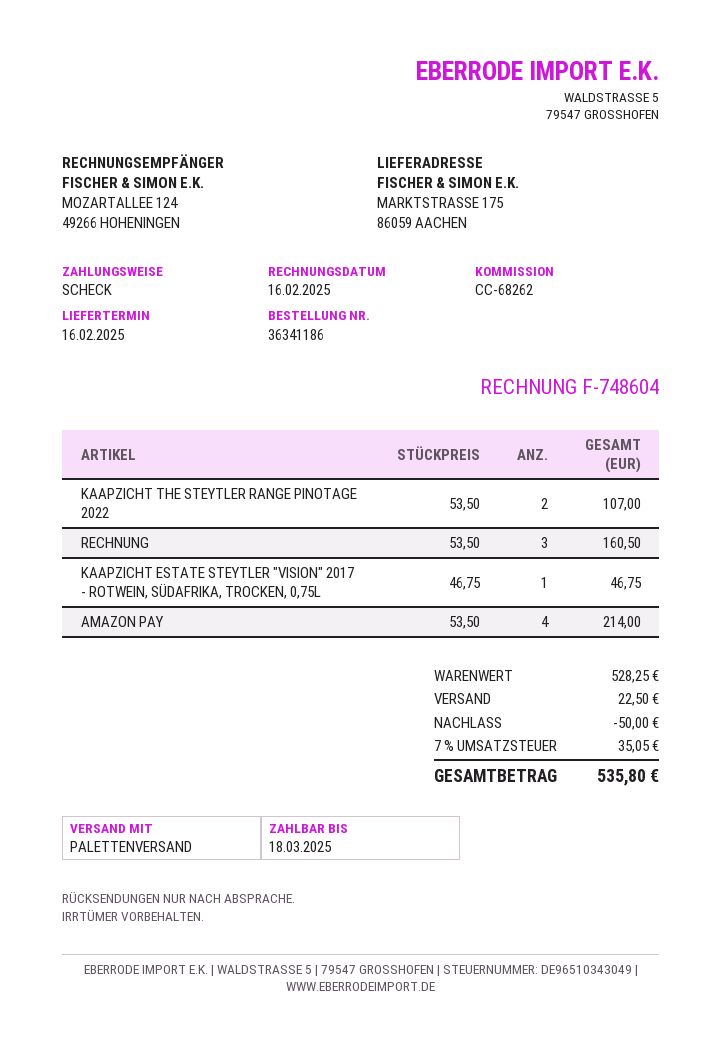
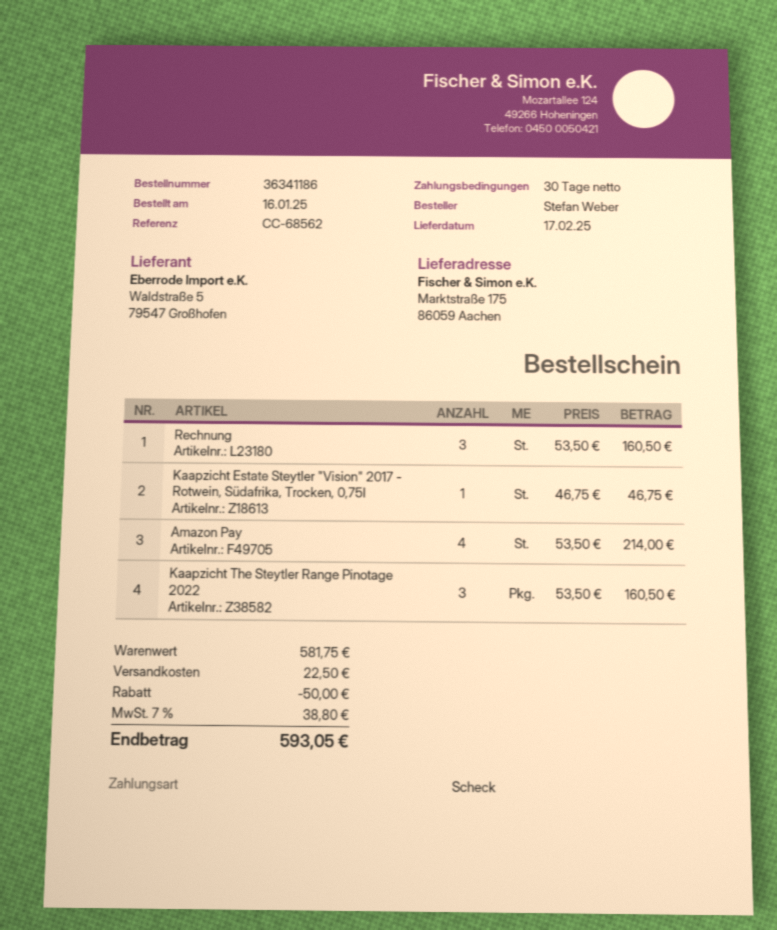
delivery date: 2025-02-16 -> 2025-02-17
reference: CC-68262 -> CC-68562
KAAPZICHT THE STEYTLER RANGE PINOTAGE 2022: 2 x 53.50 = 107.00 -> 3 x 53.50 = 160.50
subtotal: 528.25 -> 581.75
tax: 7% = 35.05 -> 7% = 38.80
total: 535.80 -> 593.05

